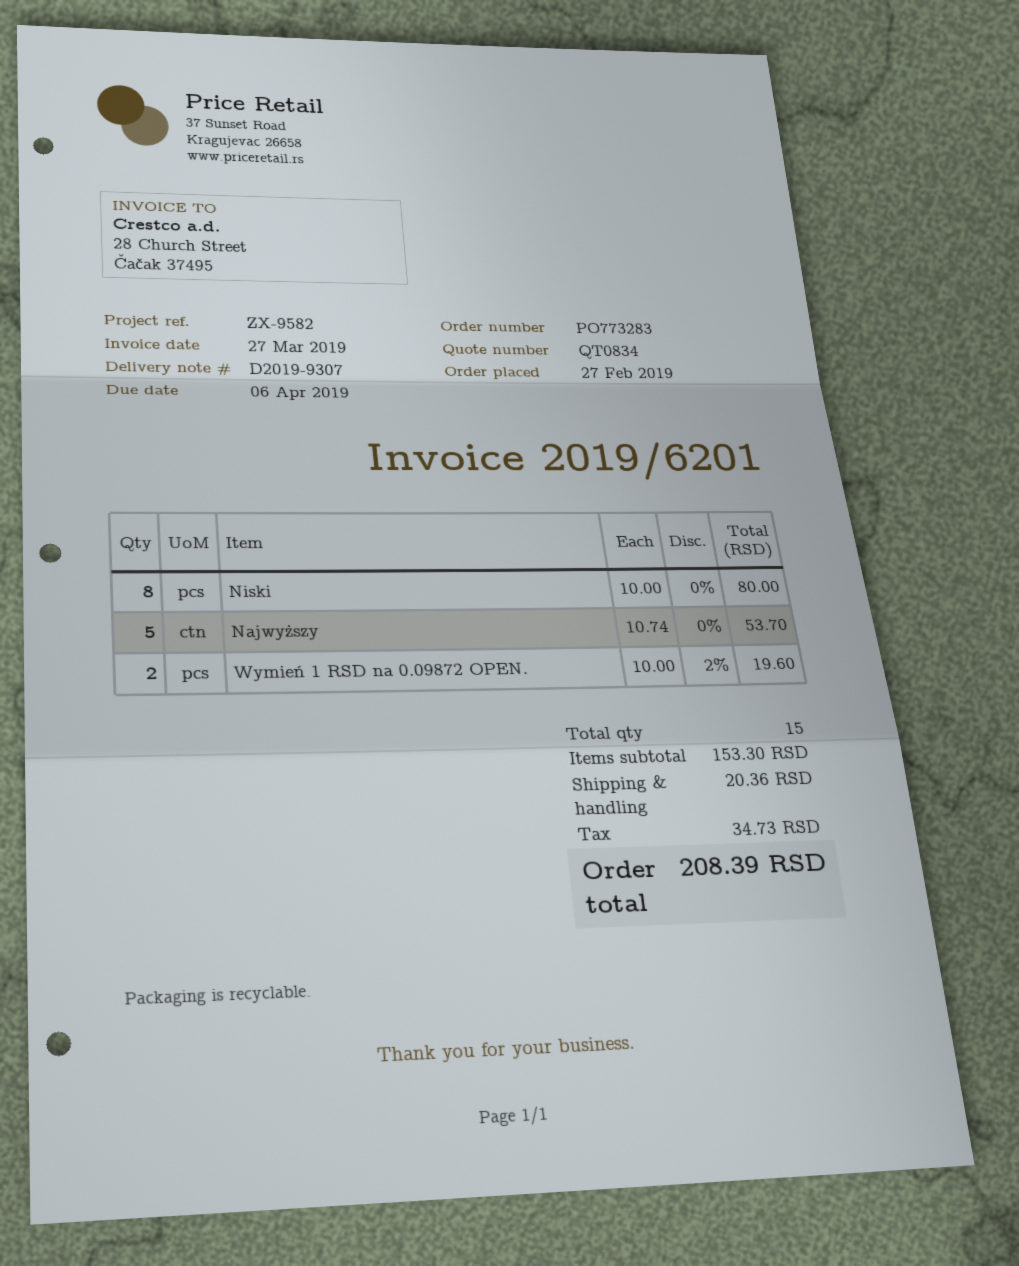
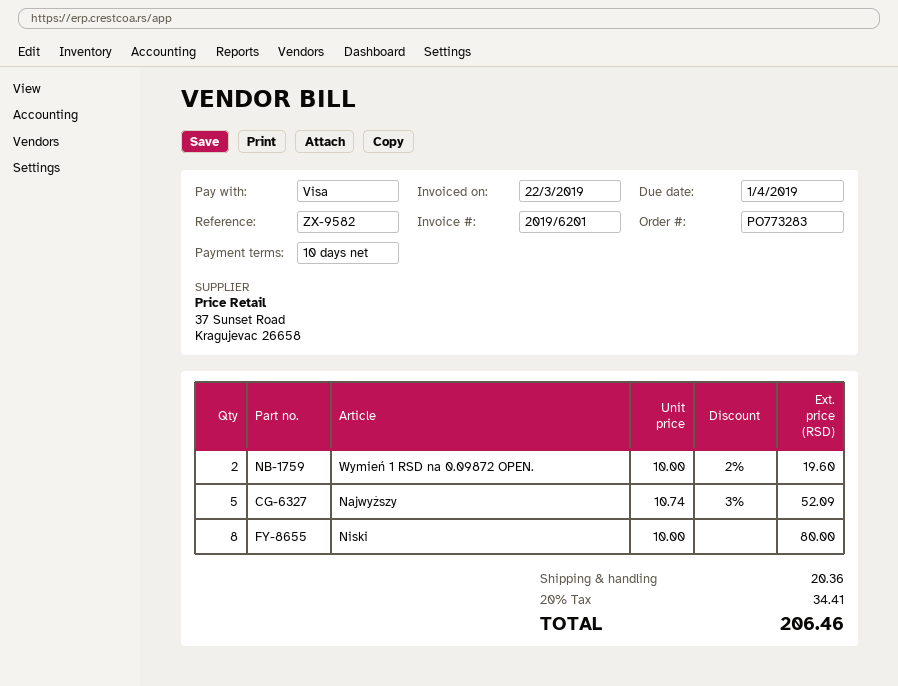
invoice date: 2019-03-27 -> 2019-03-22
due date: 2019-04-06 -> 2019-04-01
Najwyższy: 5 x 10.74 = 53.70 -> 5 x 10.74 - 3% = 52.09
tax: 34.73 -> 34.41
total: 208.39 -> 206.46

